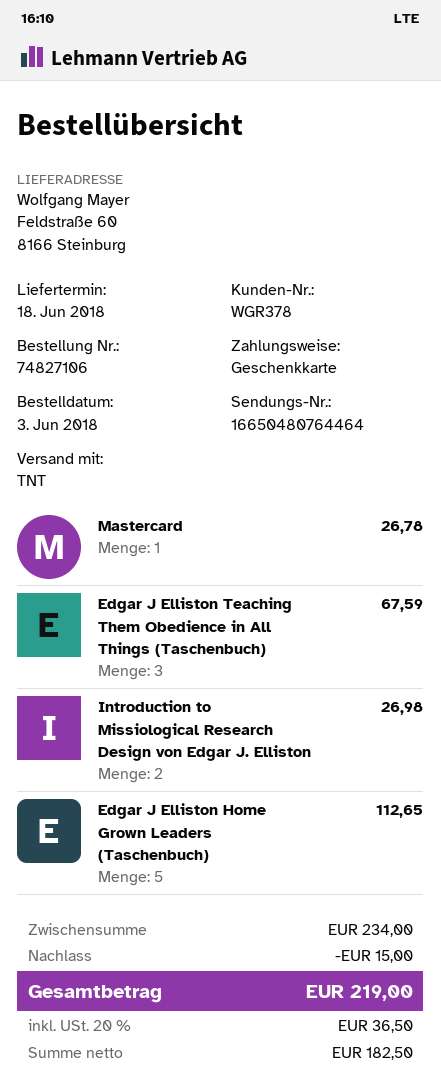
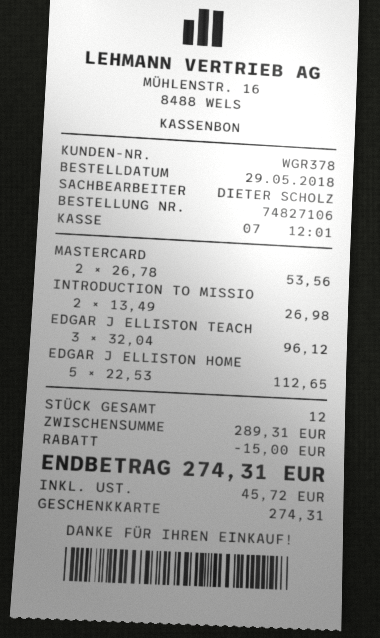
order date: 2018-06-03 -> 2018-05-29
Mastercard: 1 for 26.78 -> 2 for 53.56
Edgar J Elliston Teaching Them Obedience in All Things (Taschenbuch): 3 for 67.59 -> 3 for 96.12
subtotal: 234.00 -> 289.31
tax: 36.50 -> 45.72
total: 219.00 -> 274.31

